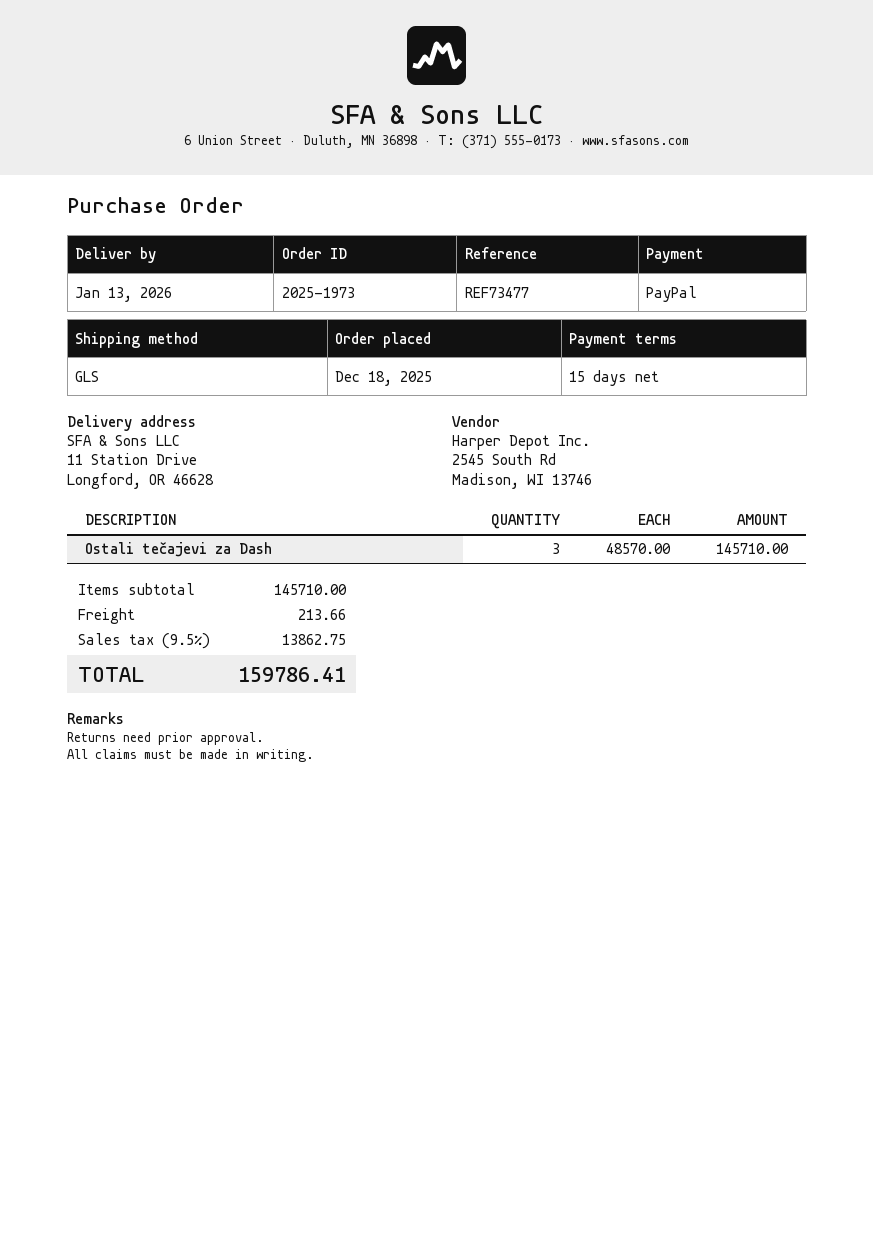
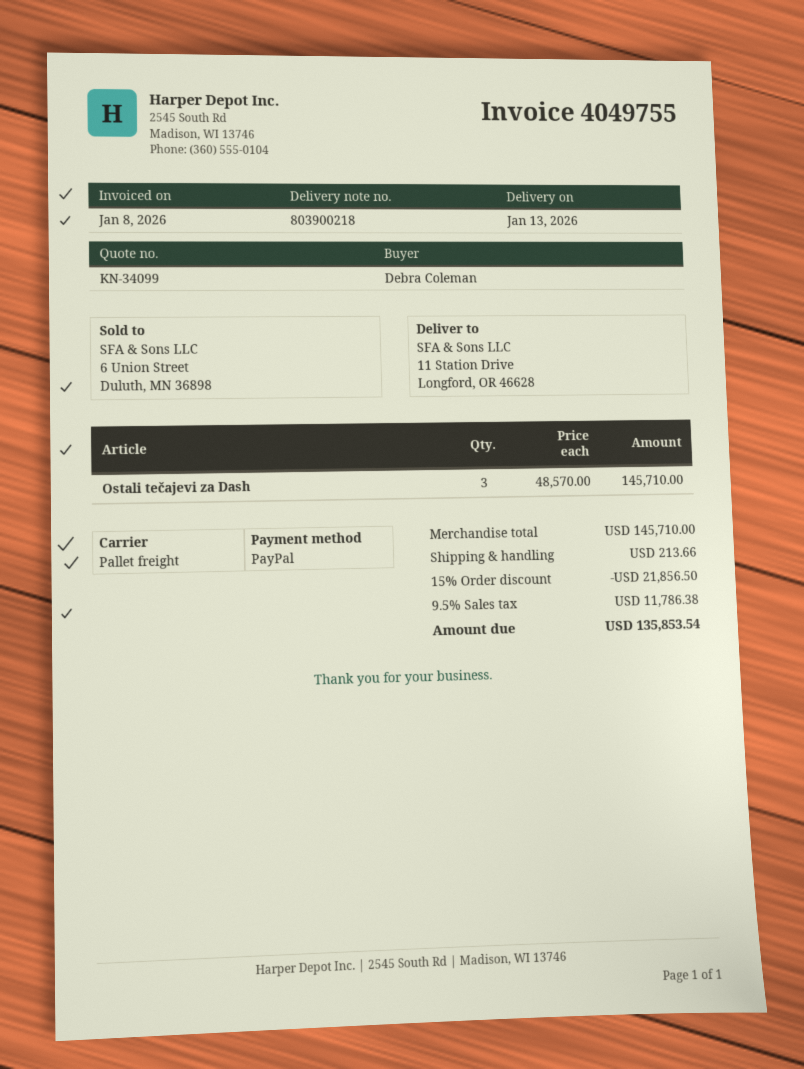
shipping method: GLS -> pallet freight
discount: none -> 15% = 21856.50
tax: 9.5% = 13862.75 -> 9.5% = 11786.38
total: 159786.41 -> 135853.54

